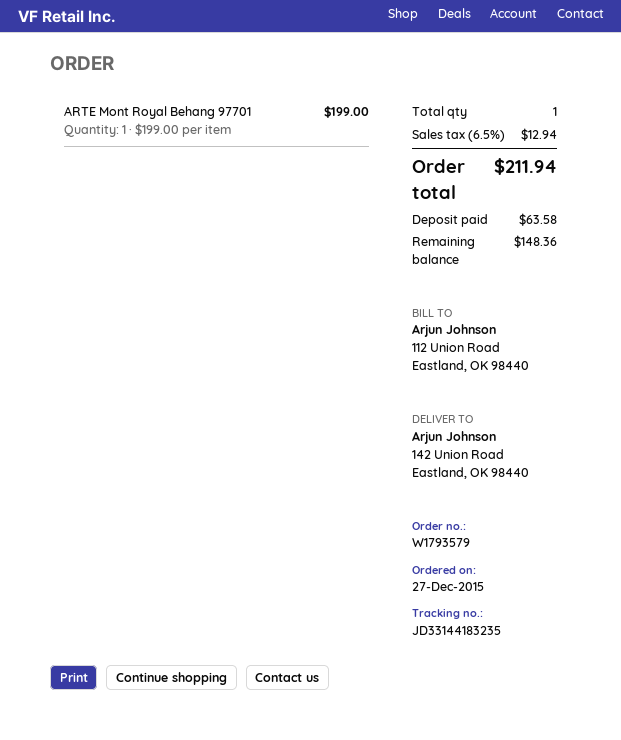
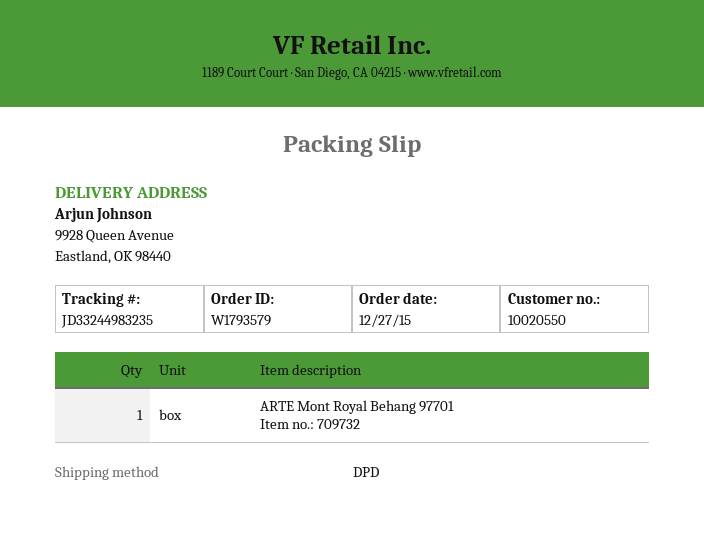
tracking number: JD33144183235 -> JD33244983235
ship to: 142 Union Road, Eastland, OK 98440 -> 9928 Queen Avenue, Eastland, OK 98440

